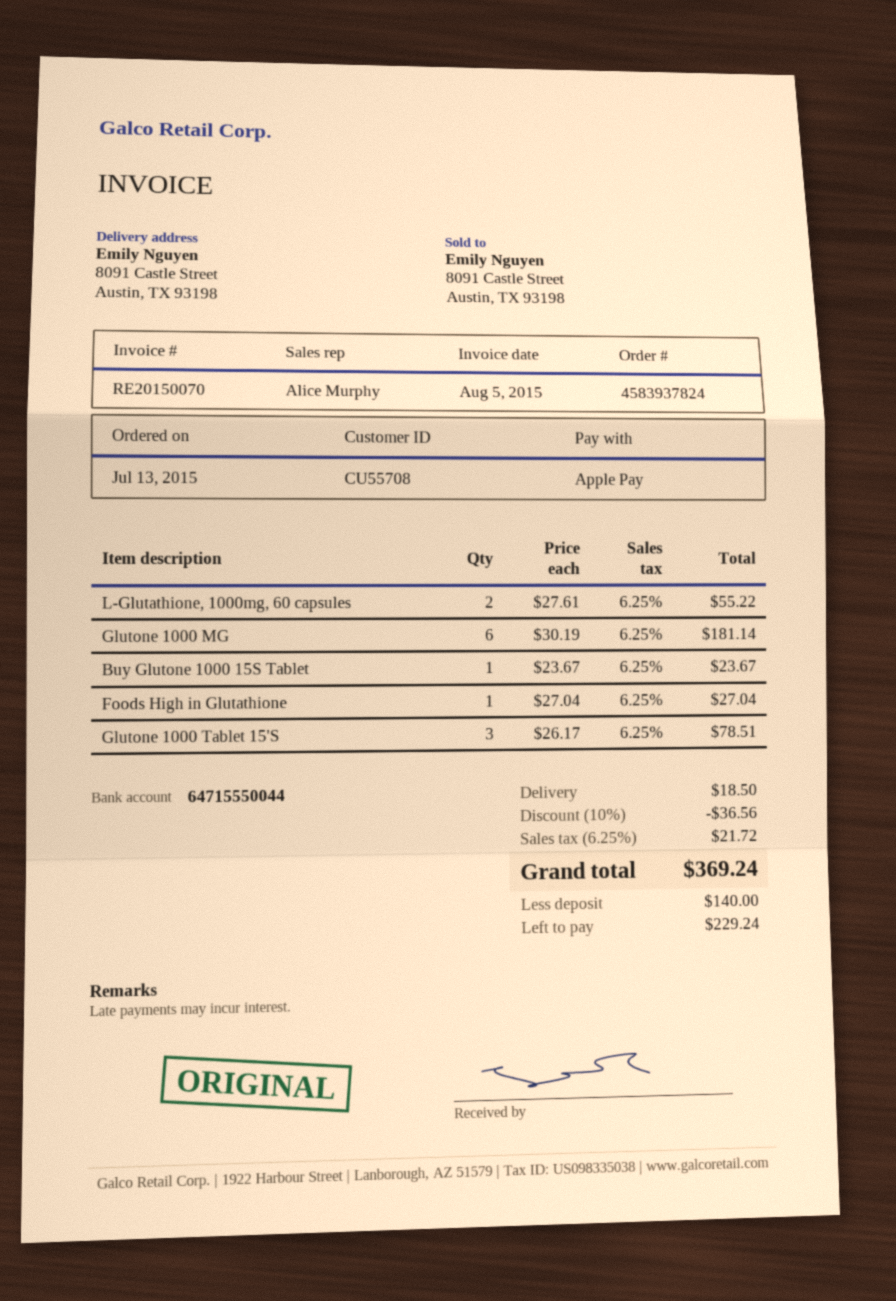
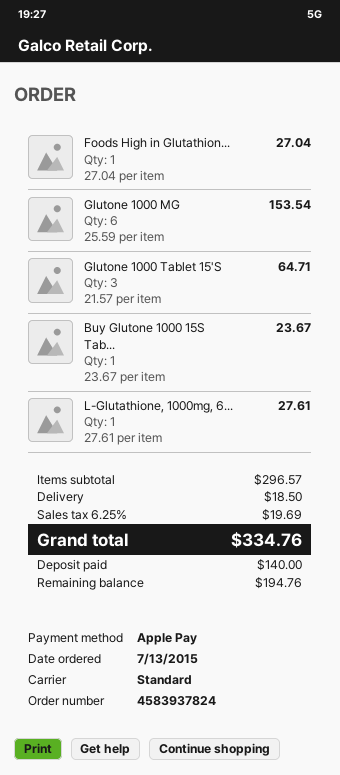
L-Glutathione, 1000mg, 60 capsules: 2 x 27.61 = 55.22 -> 1 x 27.61 = 27.61
Glutone 1000 MG: 6 x 30.19 = 181.14 -> 6 x 25.59 = 153.54
Glutone 1000 Tablet 15'S: 3 x 26.17 = 78.51 -> 3 x 21.57 = 64.71
discount: 10% = 36.56 -> none
tax: 6.25% = 21.72 -> 6.25% = 19.69
total: 369.24 -> 334.76
balance: 229.24 -> 194.76

